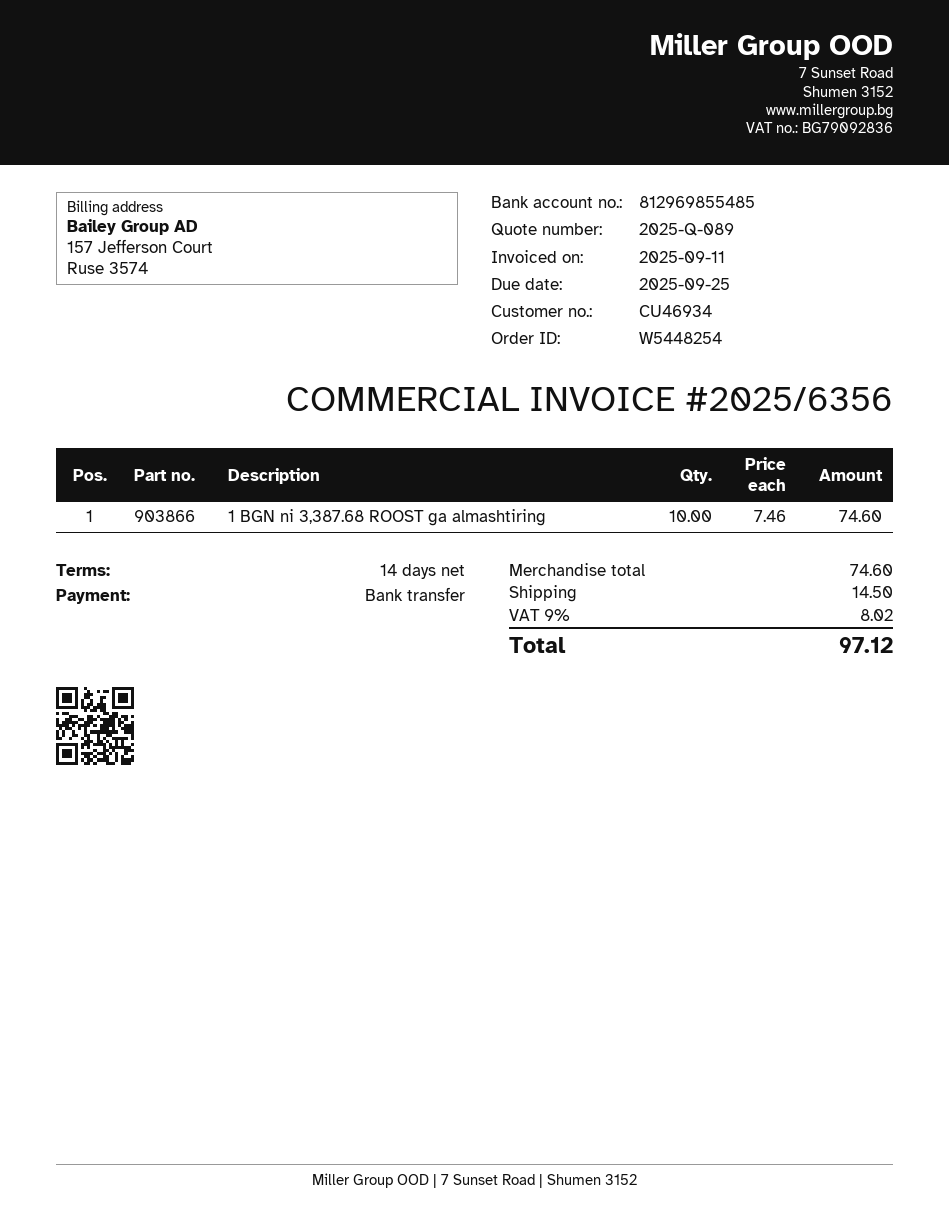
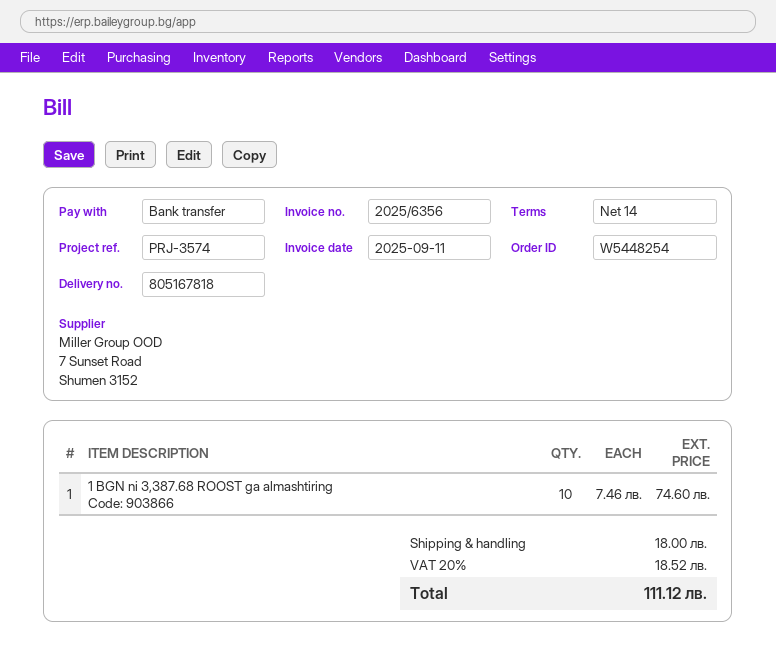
shipping: 14.50 -> 18.00
tax: 9% = 8.02 -> 20% = 18.52
total: 97.12 -> 111.12

